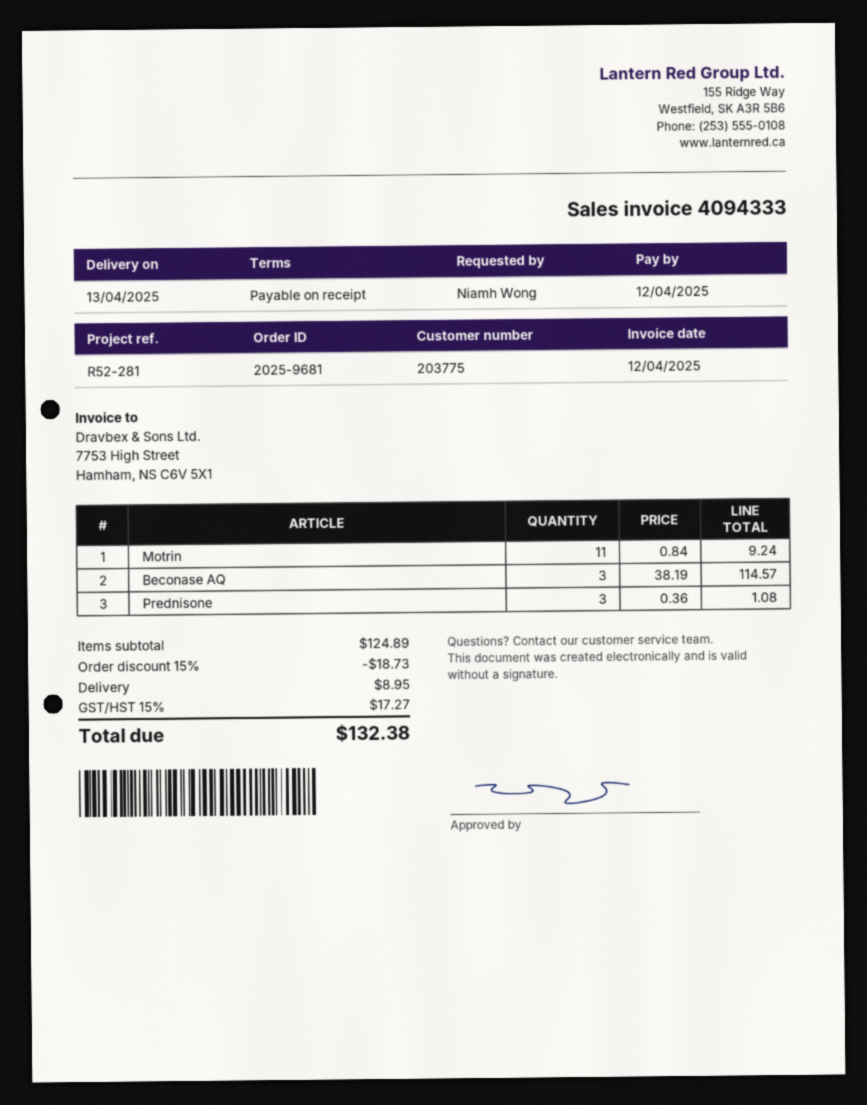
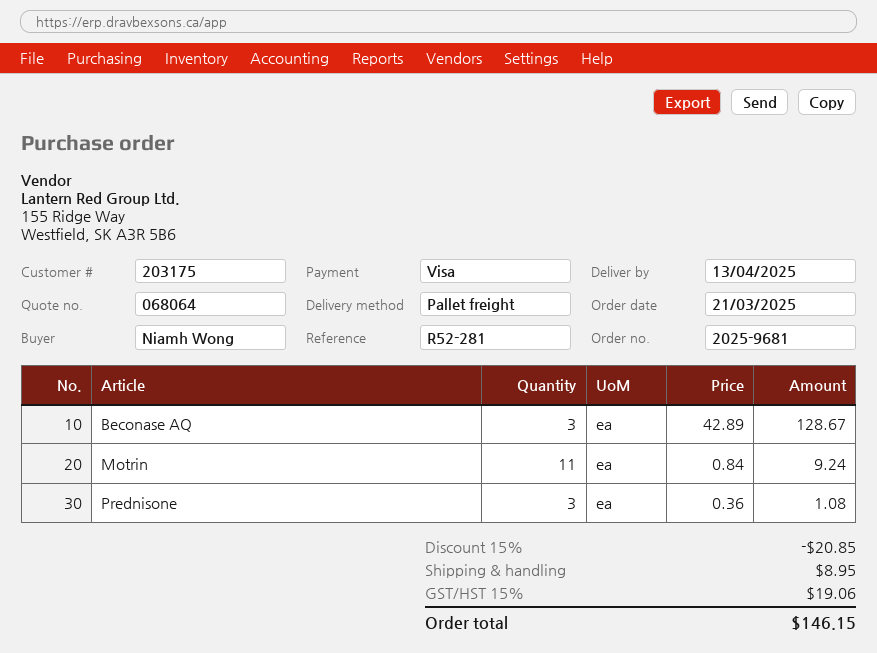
customer number: 203775 -> 203175
Beconase AQ: 3 x 38.19 = 114.57 -> 3 x 42.89 = 128.67
discount: 15% = 18.73 -> 15% = 20.85
tax: 15% = 17.27 -> 15% = 19.06
total: 132.38 -> 146.15

